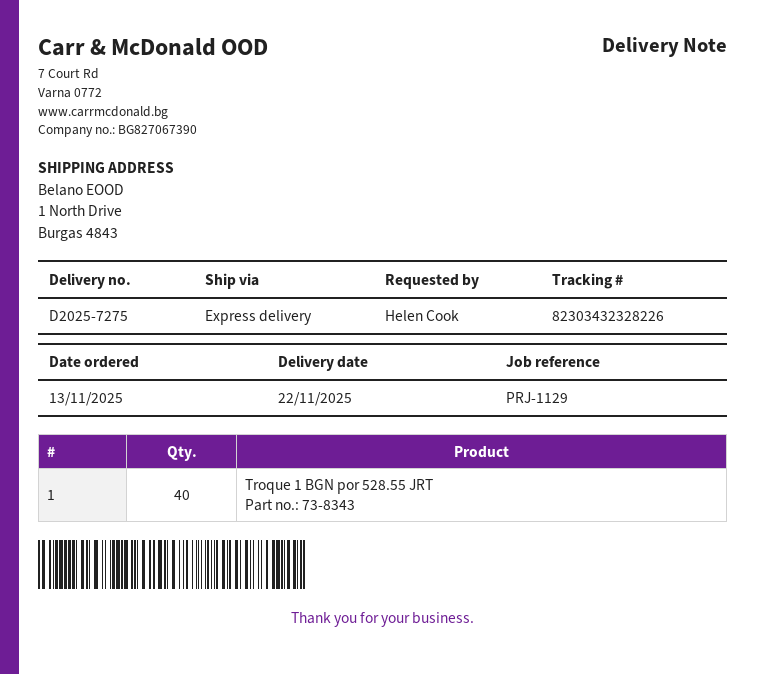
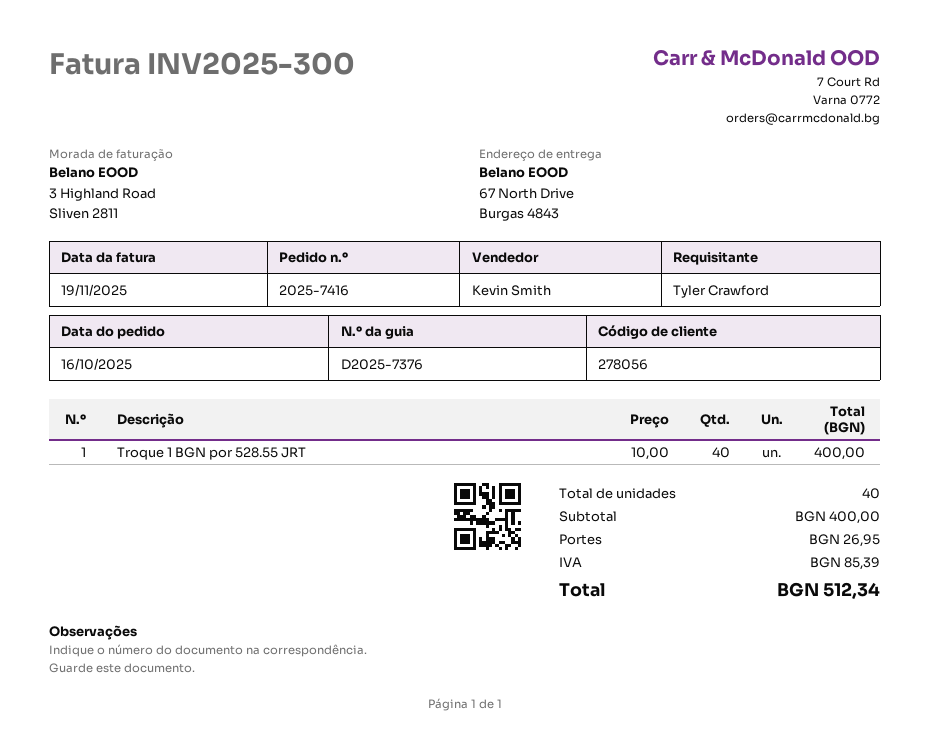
order date: 2025-11-13 -> 2025-10-16
delivery note number: D2025-7275 -> D2025-7376
ordered by: Helen Cook -> Tyler Crawford
ship to: 1 North Drive, Burgas 4843 -> 67 North Drive, Burgas 4843

